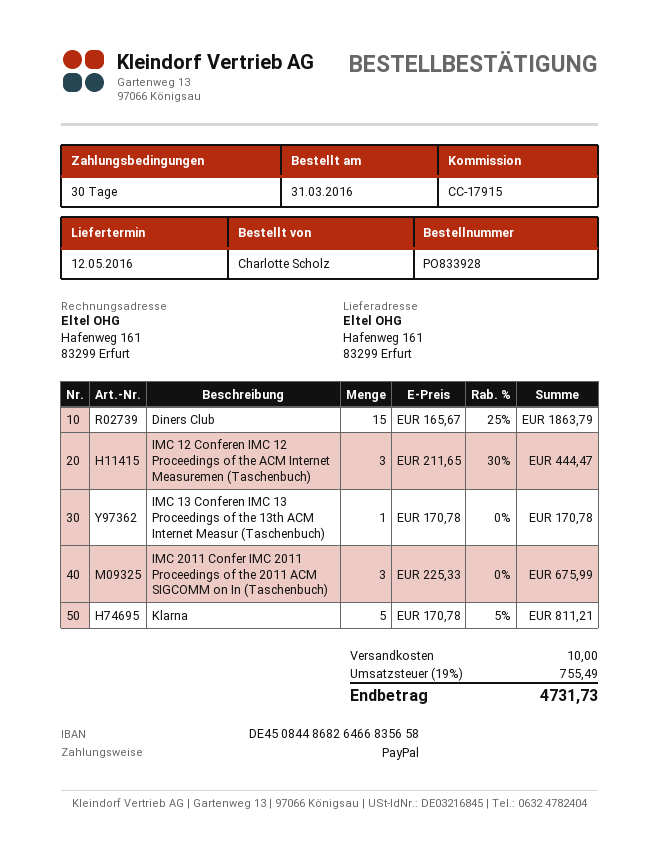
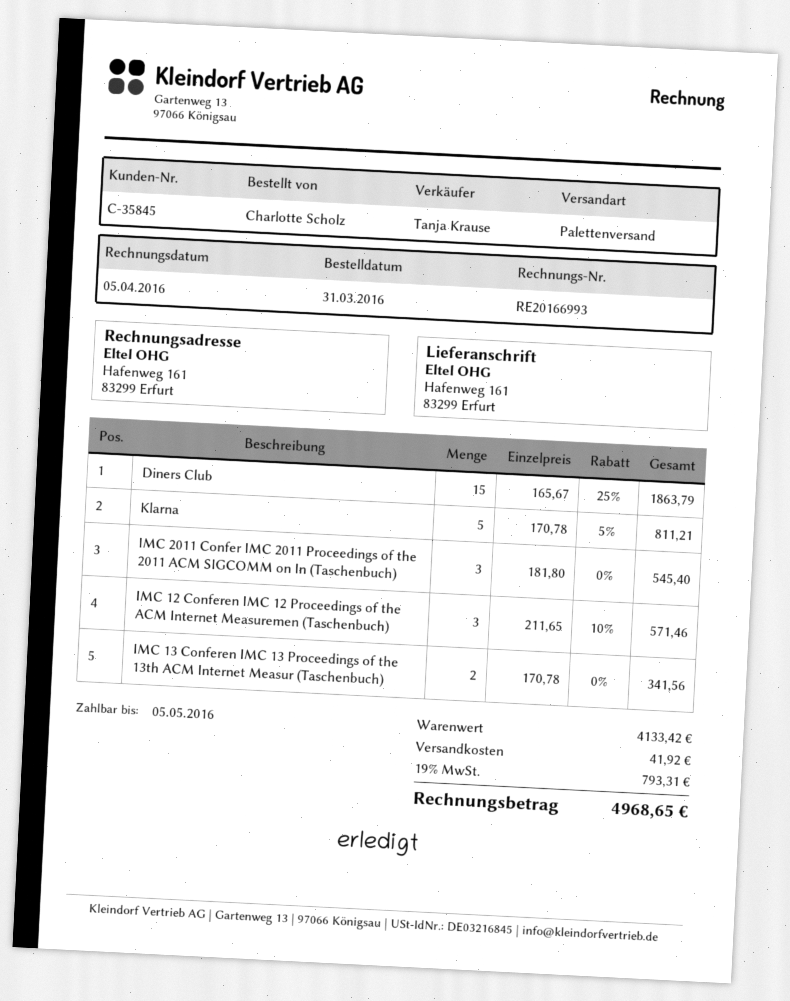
IMC 12 Conferen IMC 12 Proceedings of the ACM Internet Measuremen (Taschenbuch): 3 x 211.65 - 30% = 444.47 -> 3 x 211.65 - 10% = 571.46
IMC 13 Conferen IMC 13 Proceedings of the 13th ACM Internet Measur (Taschenbuch): 1 x 170.78 = 170.78 -> 2 x 170.78 = 341.56
IMC 2011 Confer IMC 2011 Proceedings of the 2011 ACM SIGCOMM on In (Taschenbuch): 3 x 225.33 = 675.99 -> 3 x 181.80 = 545.40
shipping: 10.00 -> 41.92
tax: 19% = 755.49 -> 19% = 793.31
total: 4731.73 -> 4968.65

